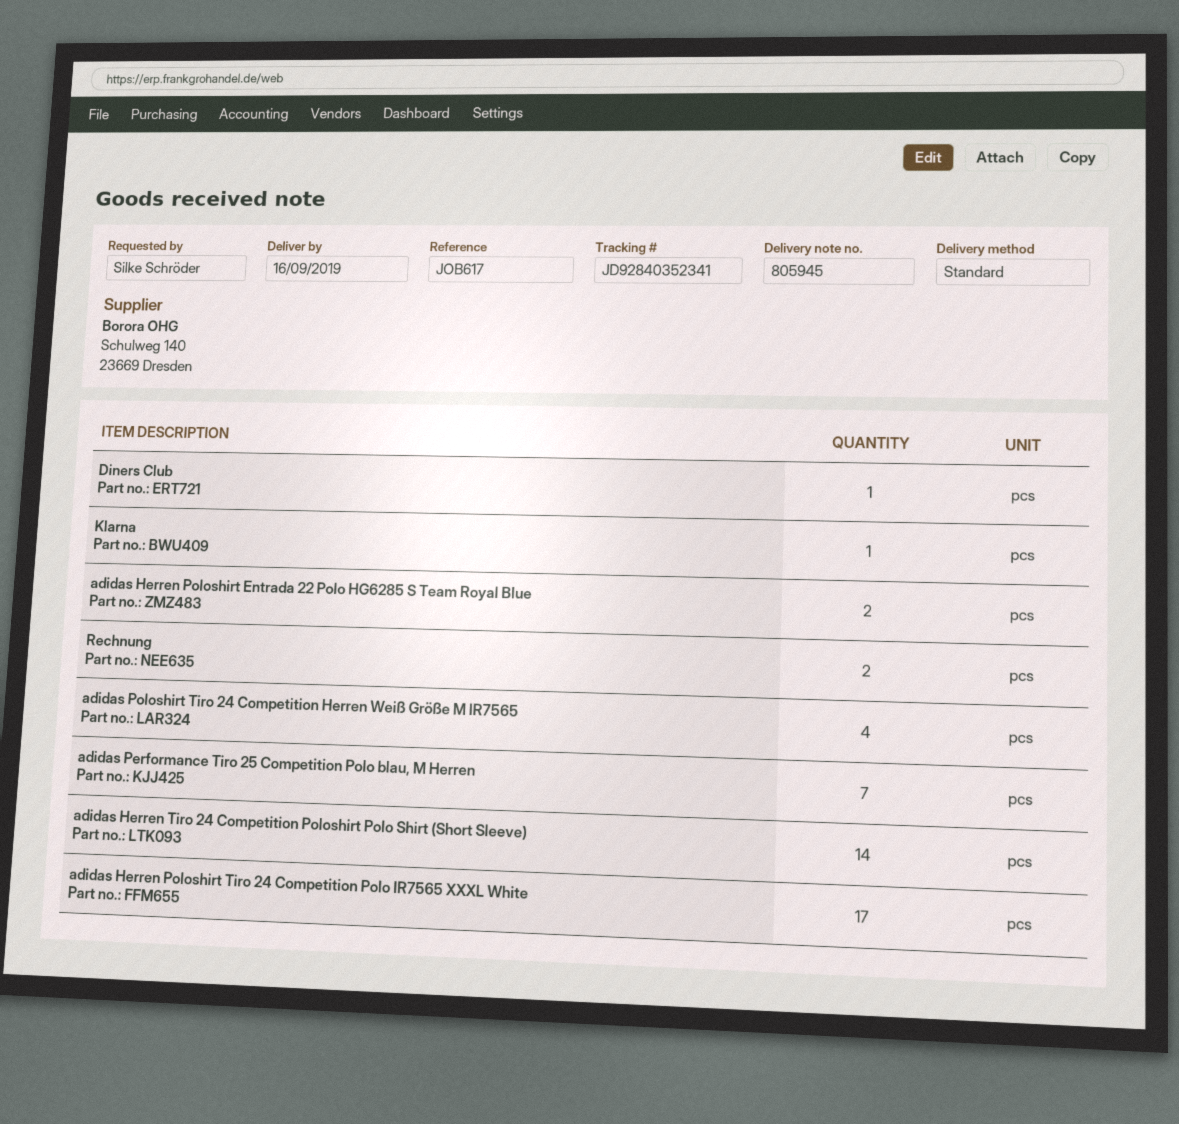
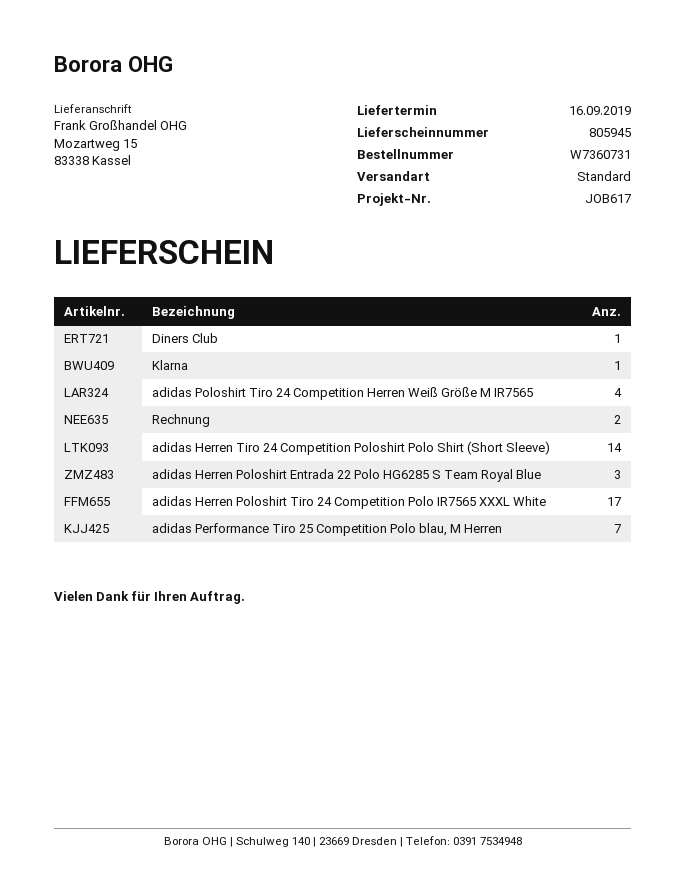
adidas Herren Poloshirt Entrada 22 Polo HG6285 S Team Royal Blue: 2 -> 3

